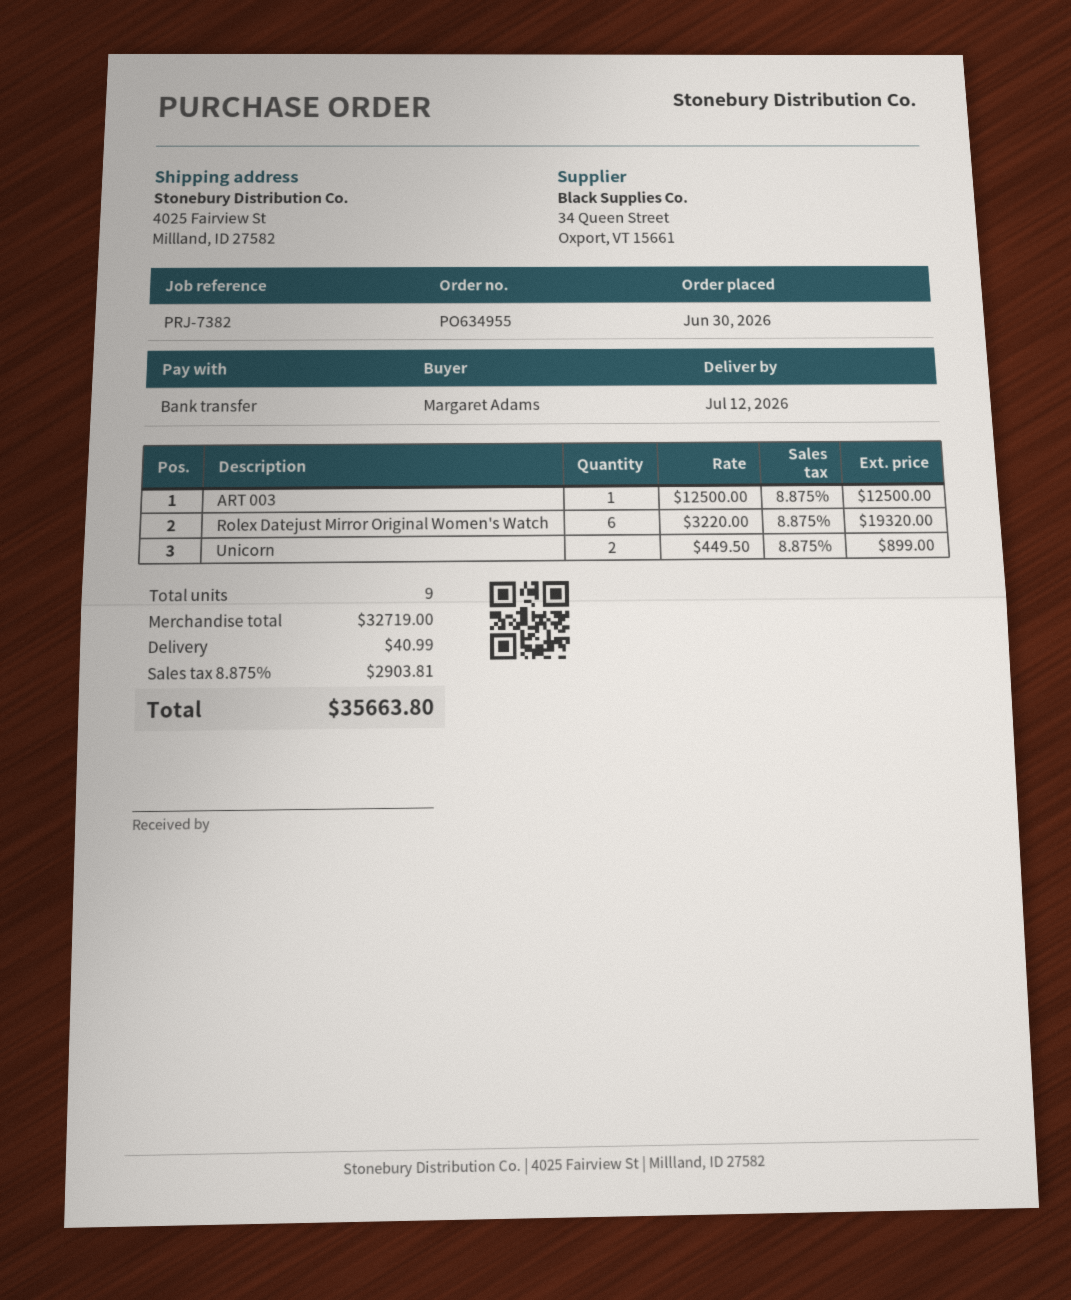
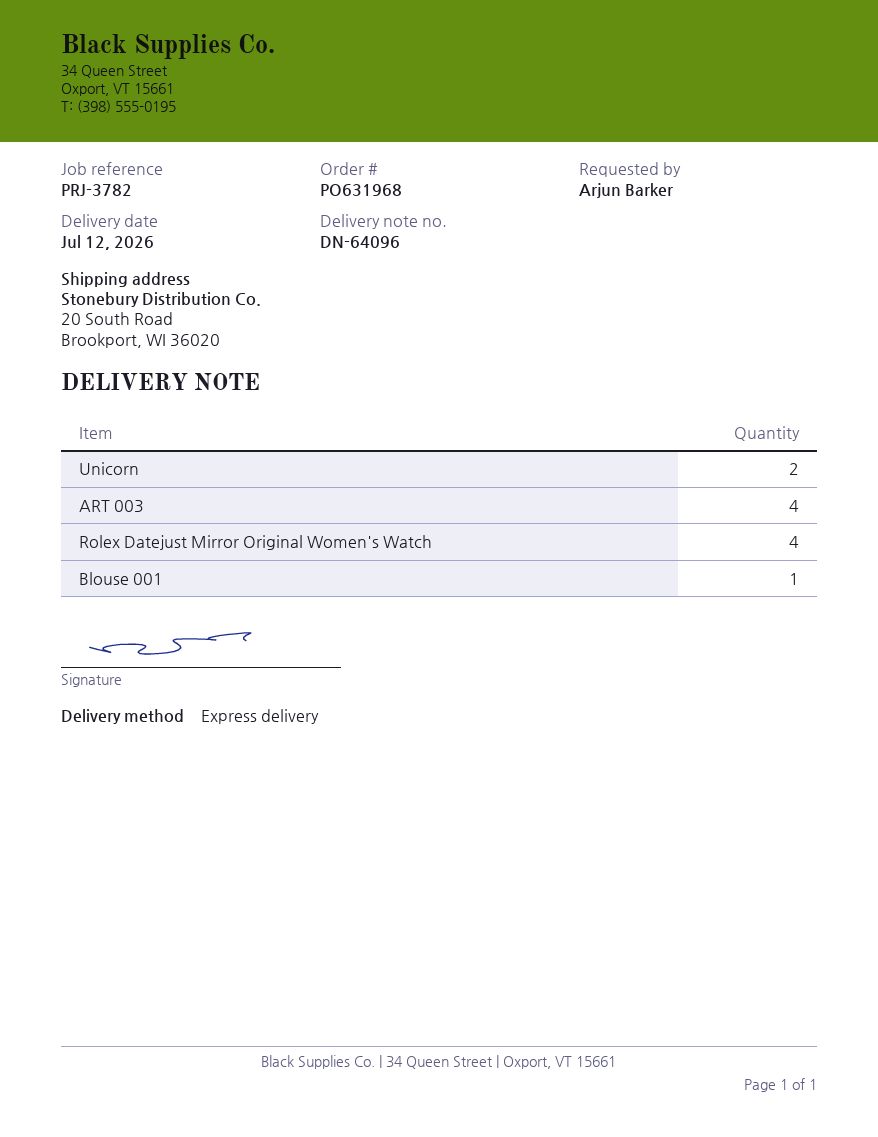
order number: PO634955 -> PO631968
reference: PRJ-7382 -> PRJ-3782
ordered by: Margaret Adams -> Arjun Barker
ship to: 4025 Fairview St, Millland, ID 27582 -> 20 South Road, Brookport, WI 36020
ART 003: 1 -> 4
Rolex Datejust Mirror Original Women's Watch: 6 -> 4
Blouse 001: none -> 1

